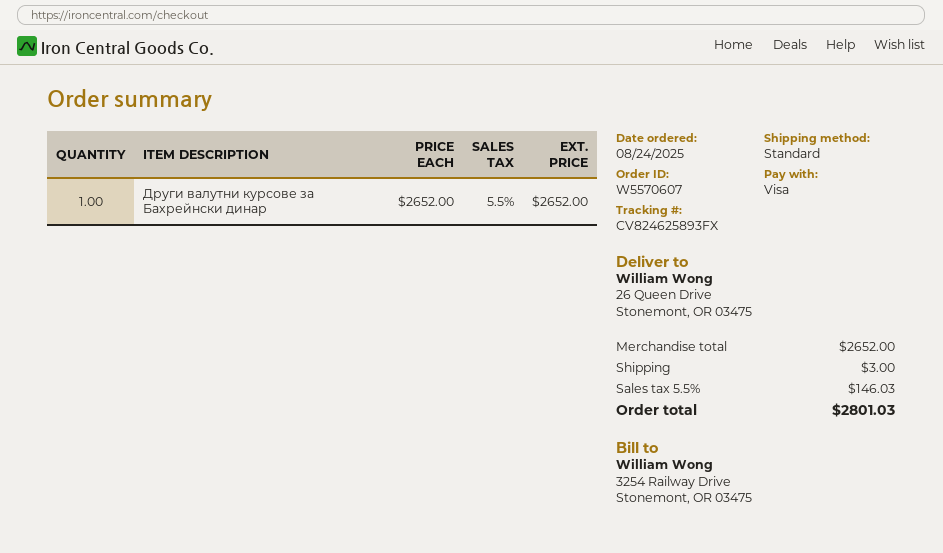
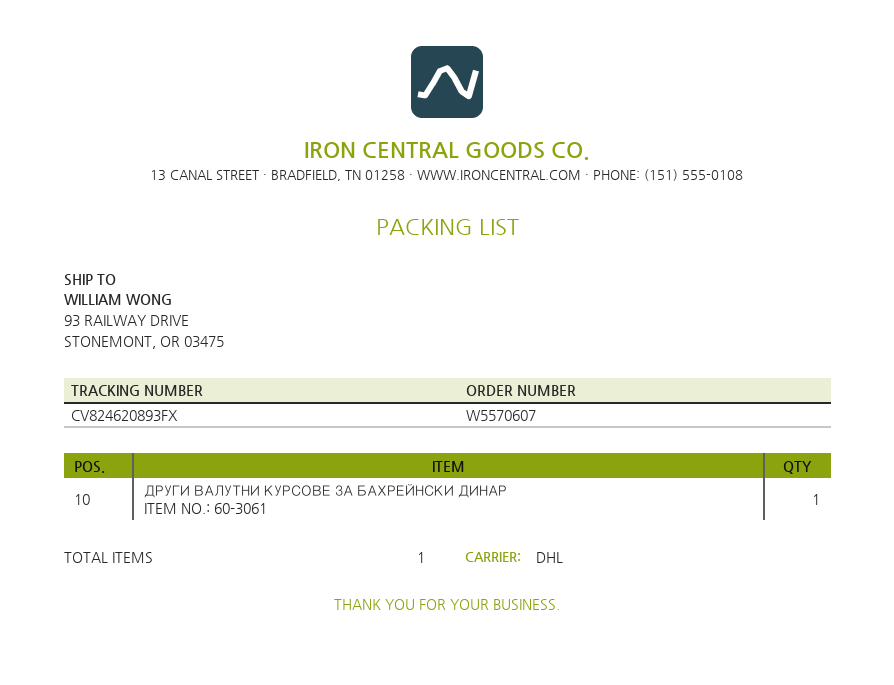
shipping method: standard -> DHL
tracking number: CV824625893FX -> CV824620893FX
ship to: 26 Queen Drive, Stonemont, OR 03475 -> 93 RAILWAY DRIVE, STONEMONT, OR 03475

